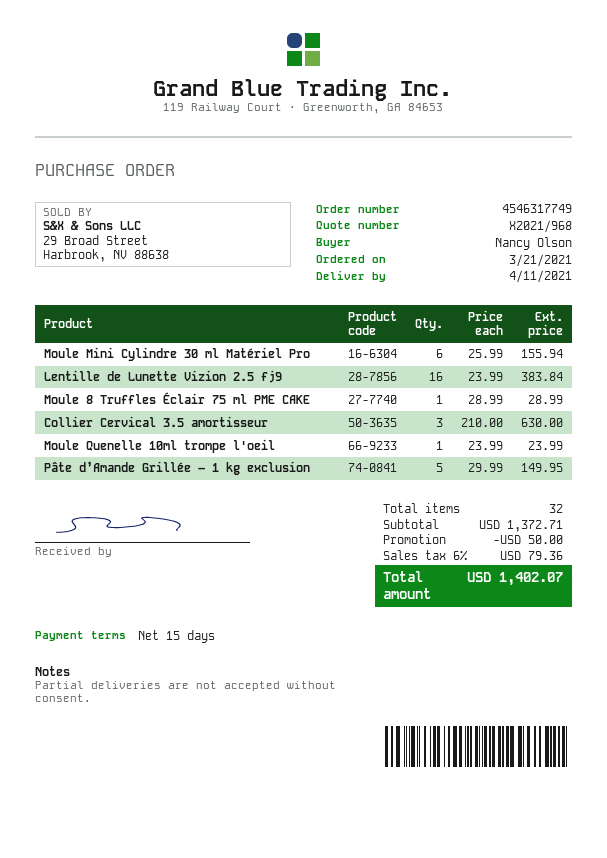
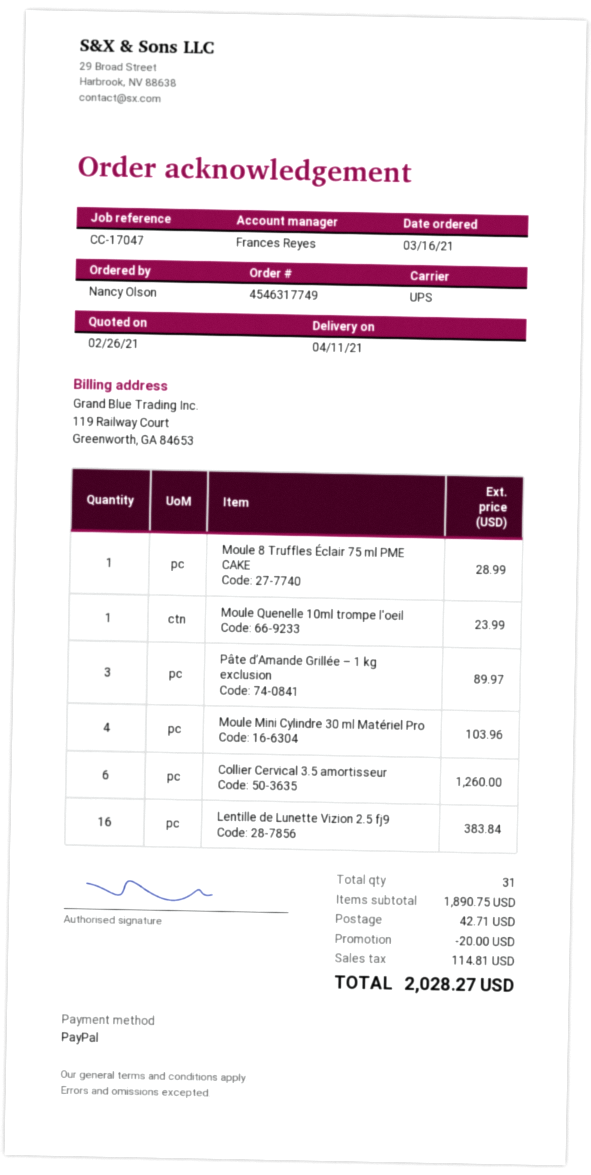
order date: 2021-03-21 -> 2021-03-16
Moule Mini Cylindre 30 ml Matériel Pro: 6 for 155.94 -> 4 for 103.96
Collier Cervical 3.5 amortisseur: 3 for 630.00 -> 6 for 1260.00
Pâte d’Amande Grillée – 1 kg exclusion: 5 for 149.95 -> 3 for 89.97
total quantity: 32 -> 31
subtotal: 1372.71 -> 1890.75
discount: 50.00 -> 20.00
shipping: none -> 42.71
tax: 79.36 -> 114.81
total: 1402.07 -> 2028.27

